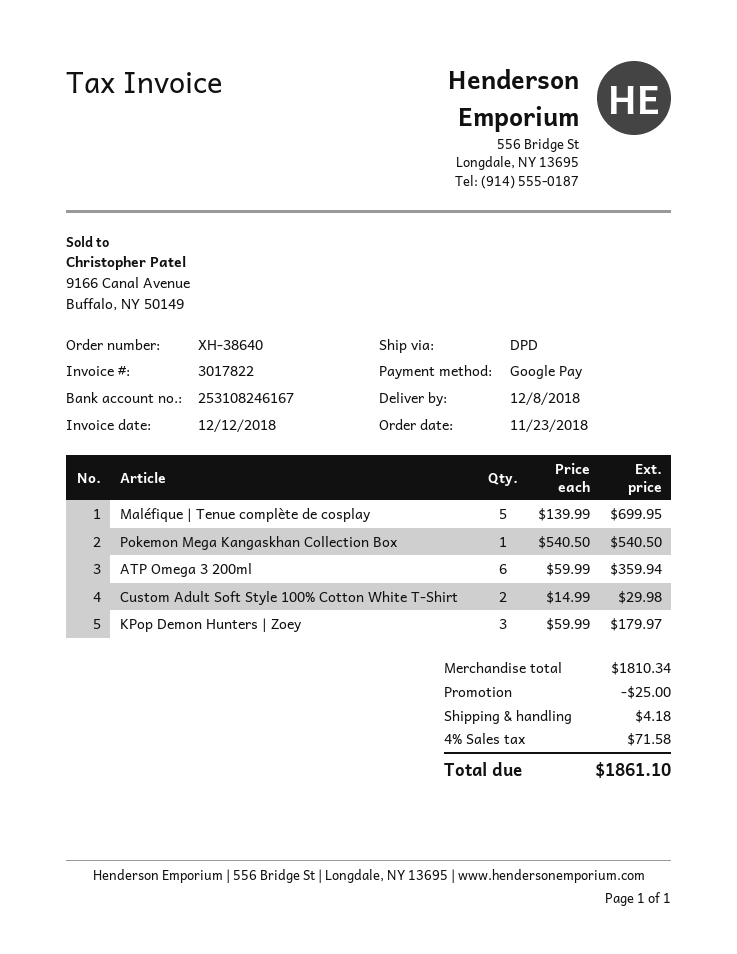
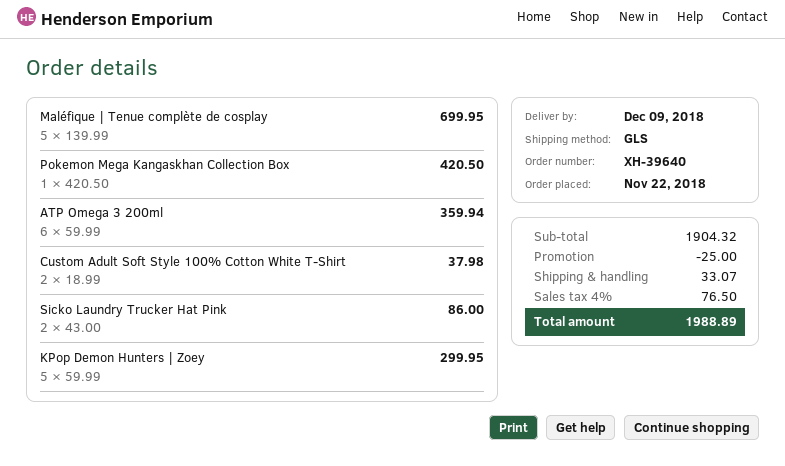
order number: XH-38640 -> XH-39640
order date: 2018-11-23 -> 2018-11-22
delivery date: 2018-12-08 -> 2018-12-09
shipping method: DPD -> GLS
Pokemon Mega Kangaskhan Collection Box: 1 x 540.50 = 540.50 -> 1 x 420.50 = 420.50
Custom Adult Soft Style 100% Cotton White T-Shirt: 2 x 14.99 = 29.98 -> 2 x 18.99 = 37.98
KPop Demon Hunters | Zoey: 3 x 59.99 = 179.97 -> 5 x 59.99 = 299.95
Sicko Laundry Trucker Hat Pink: none -> 2 x 43.00 = 86.00
subtotal: 1810.34 -> 1904.32
shipping: 4.18 -> 33.07
tax: 4% = 71.58 -> 4% = 76.50
total: 1861.10 -> 1988.89

